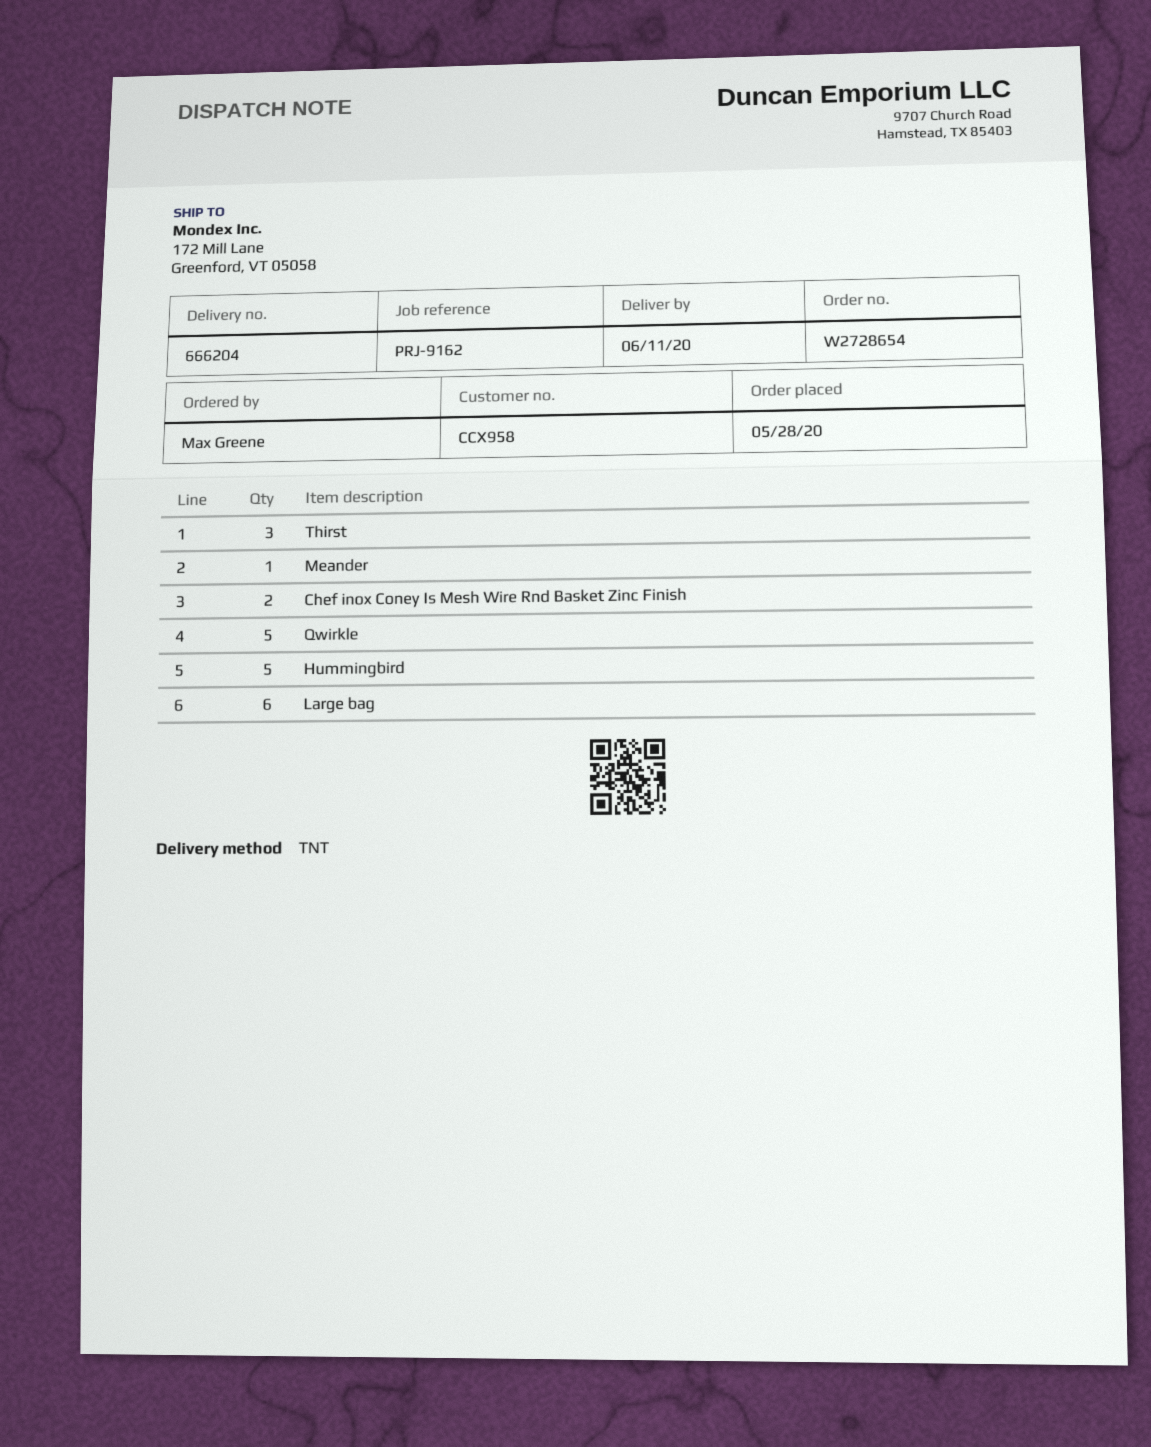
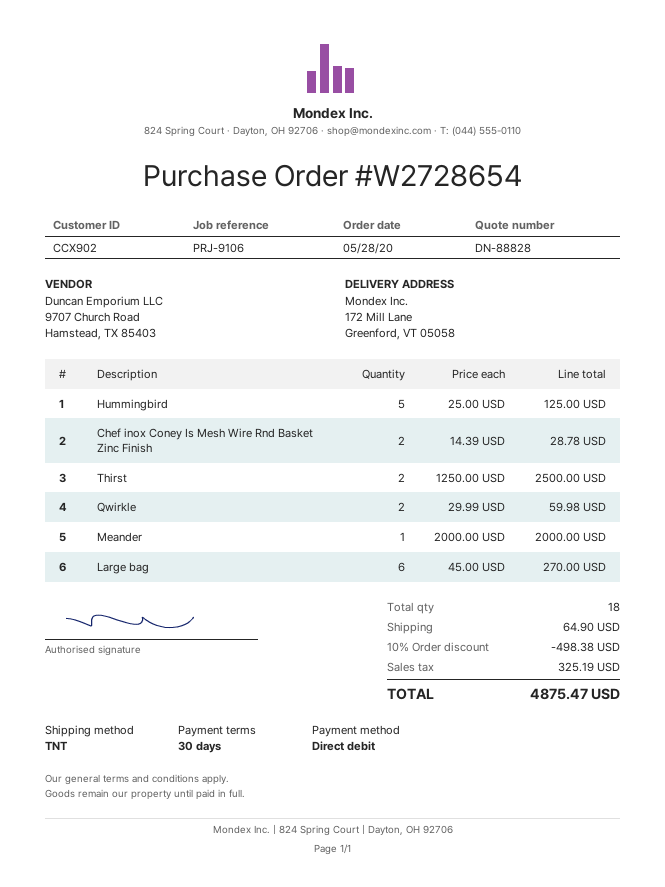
customer number: CCX958 -> CCX902
reference: PRJ-9162 -> PRJ-9106
Thirst: 3 -> 2
Qwirkle: 5 -> 2

